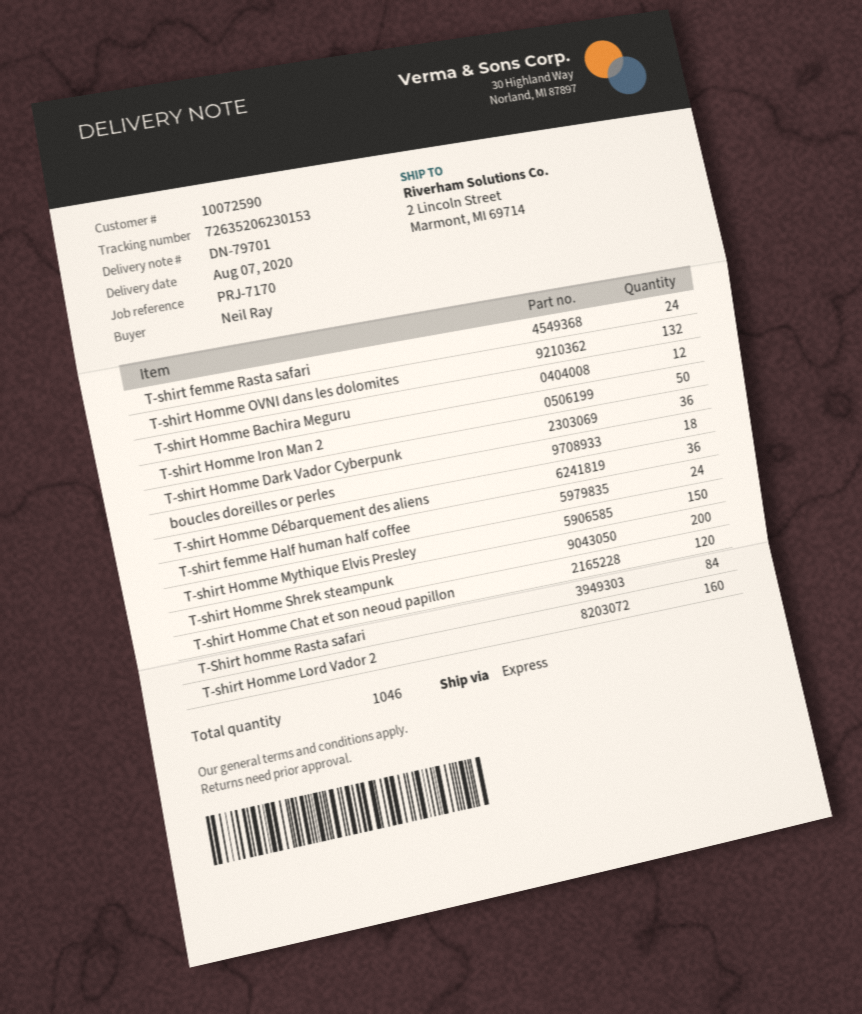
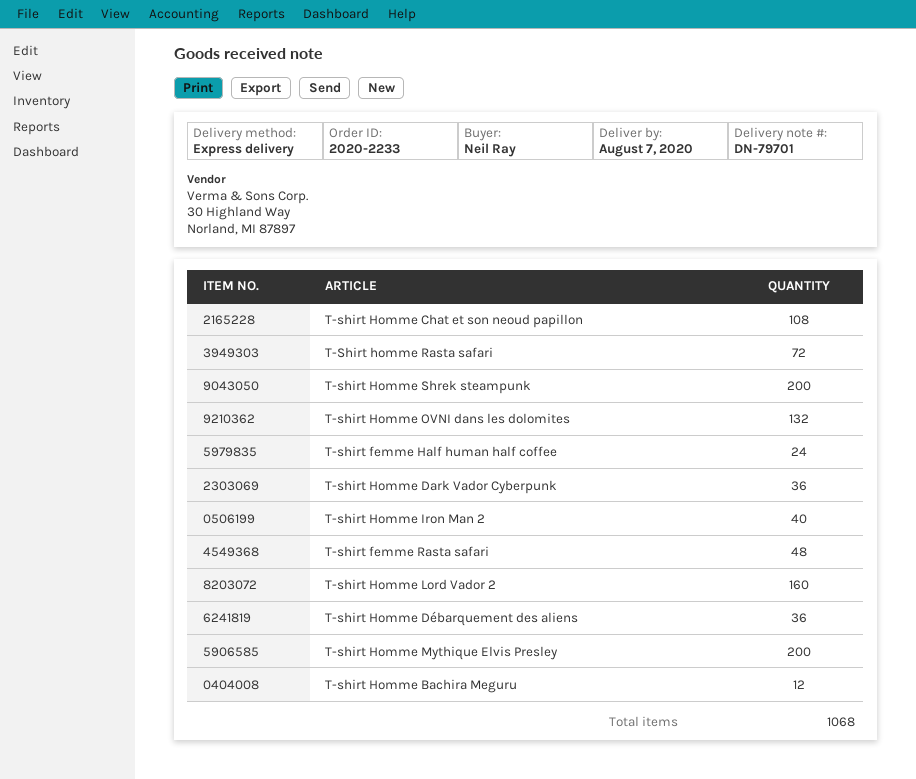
T-shirt femme Rasta safari: 24 -> 48
T-shirt Homme Iron Man 2: 50 -> 40
boucles doreilles or perles: 18 -> none
T-shirt Homme Mythique Elvis Presley: 150 -> 200
T-shirt Homme Chat et son neoud papillon: 120 -> 108
T-Shirt homme Rasta safari: 84 -> 72
total quantity: 1046 -> 1068

